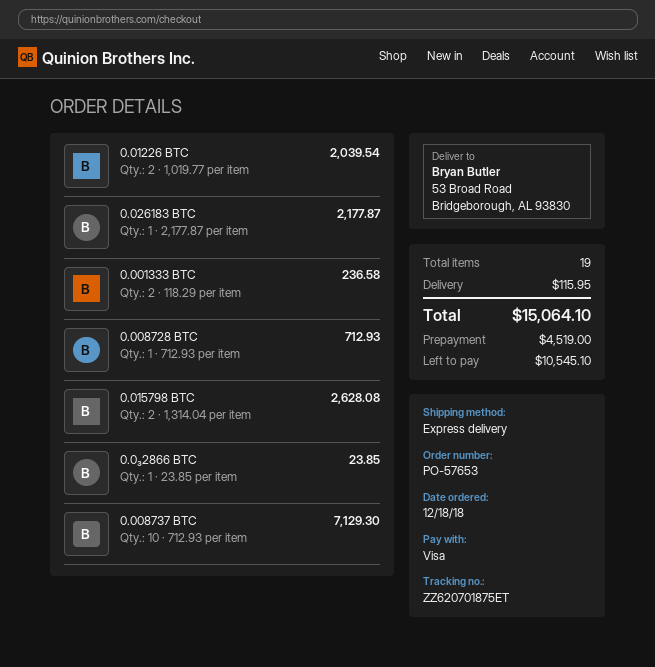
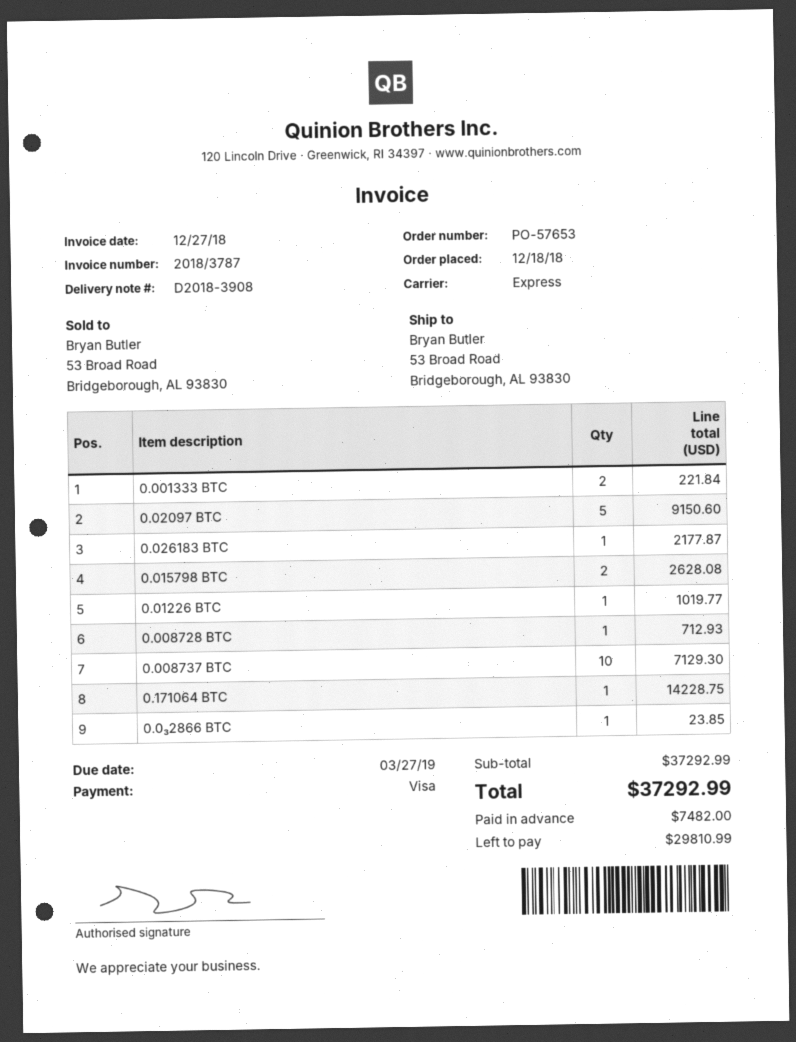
0.01226 BTC: 2 for 2039.54 -> 1 for 1019.77
0.001333 BTC: 2 for 236.58 -> 2 for 221.84
0.02097 BTC: none -> 5 for 9150.60
0.171064 BTC: none -> 1 for 14228.75
shipping: 115.95 -> none
total: 15064.10 -> 37292.99
deposit: 4519.00 -> 7482.00
balance: 10545.10 -> 29810.99

